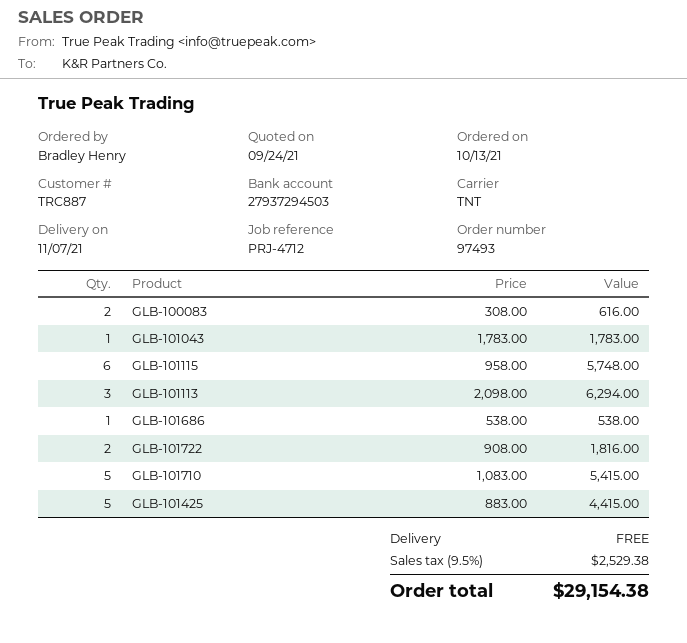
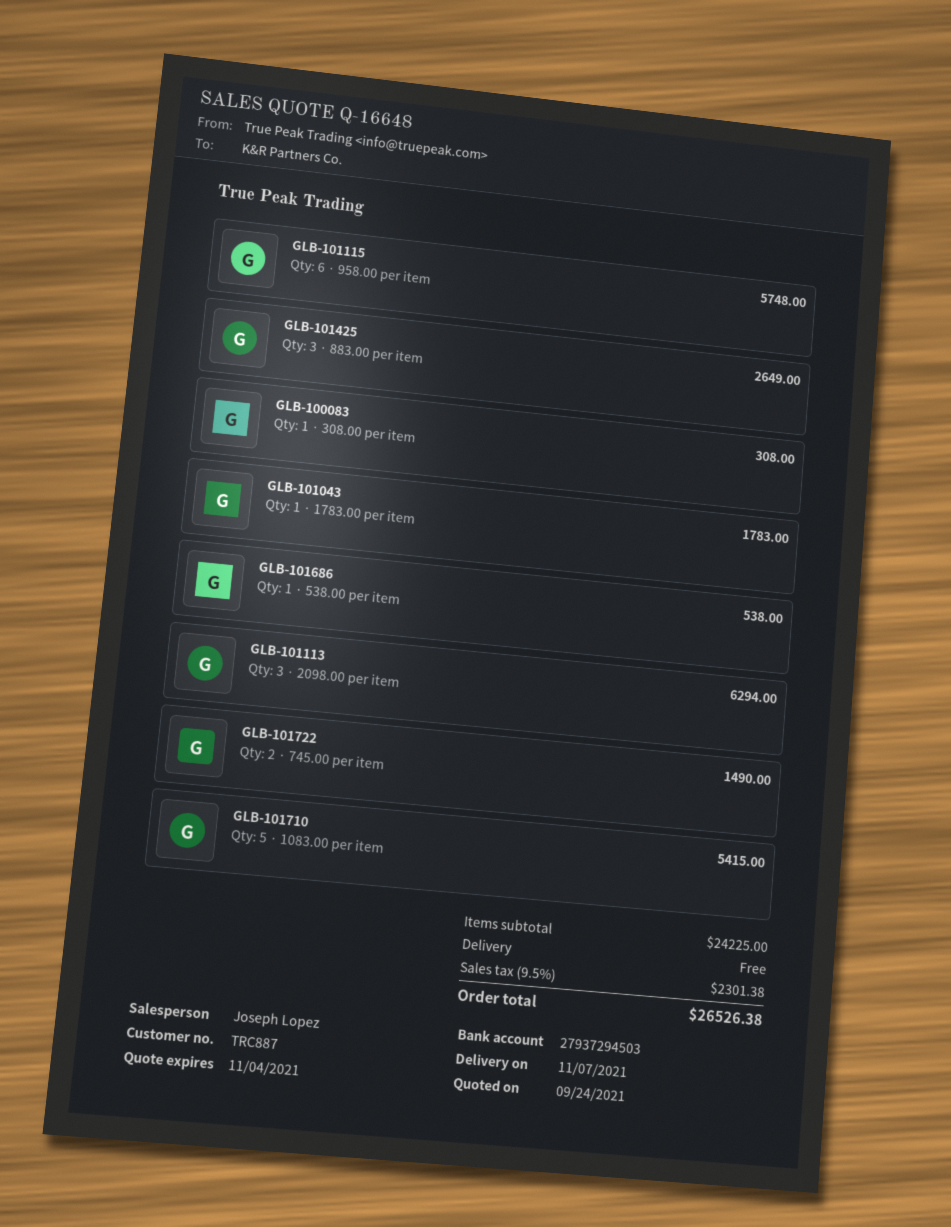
GLB-100083: 2 x 308.00 = 616.00 -> 1 x 308.00 = 308.00
GLB-101722: 2 x 908.00 = 1816.00 -> 2 x 745.00 = 1490.00
GLB-101425: 5 x 883.00 = 4415.00 -> 3 x 883.00 = 2649.00
tax: 9.5% = 2529.38 -> 9.5% = 2301.38
total: 29154.38 -> 26526.38

